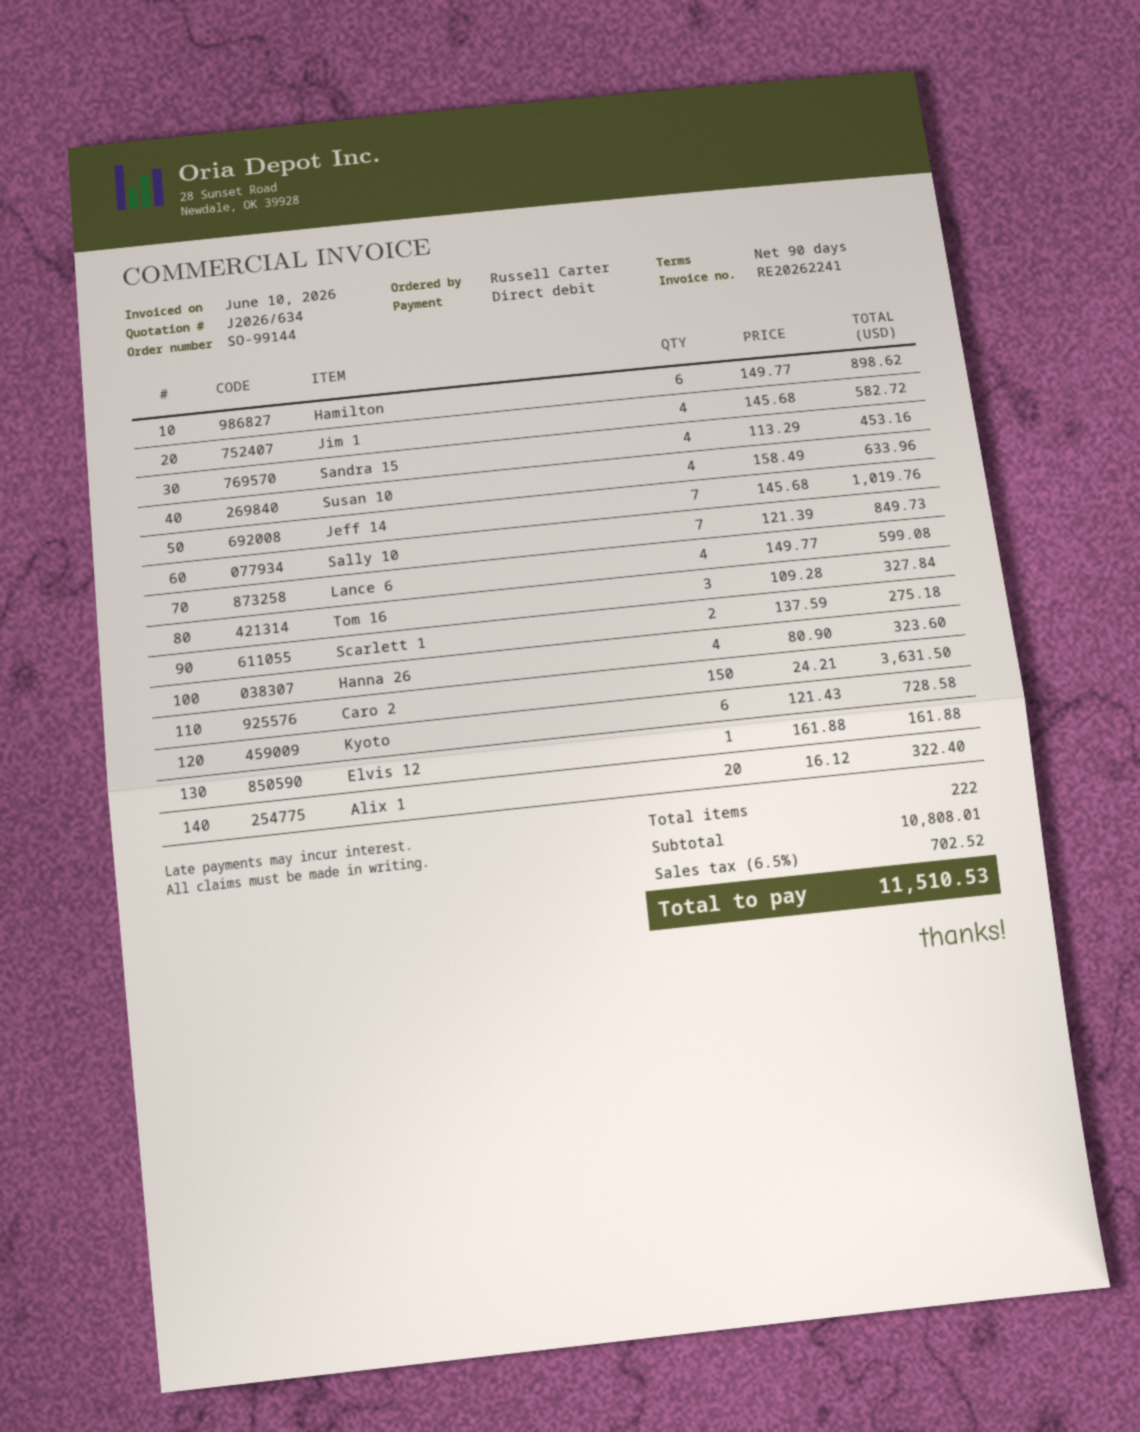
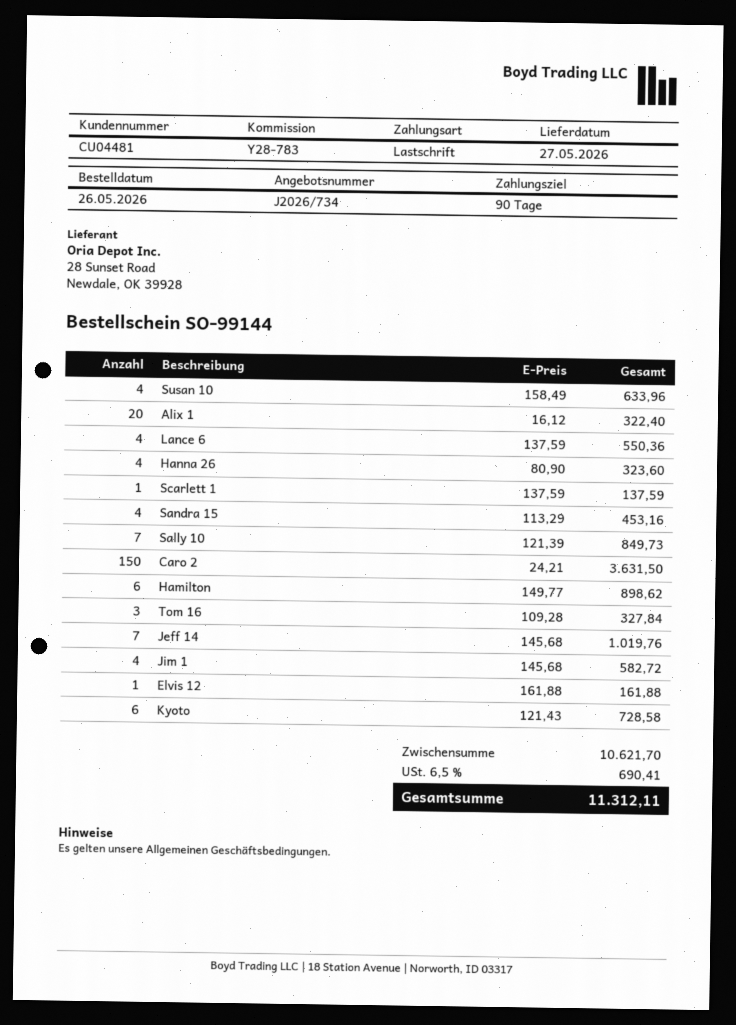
quote number: J2026/634 -> J2026/734
Lance 6: 4 x 149.77 = 599.08 -> 4 x 137.59 = 550.36
Scarlett 1: 2 x 137.59 = 275.18 -> 1 x 137.59 = 137.59
subtotal: 10808.01 -> 10621.70
tax: 6.5% = 702.52 -> 6.5% = 690.41
total: 11510.53 -> 11312.11

